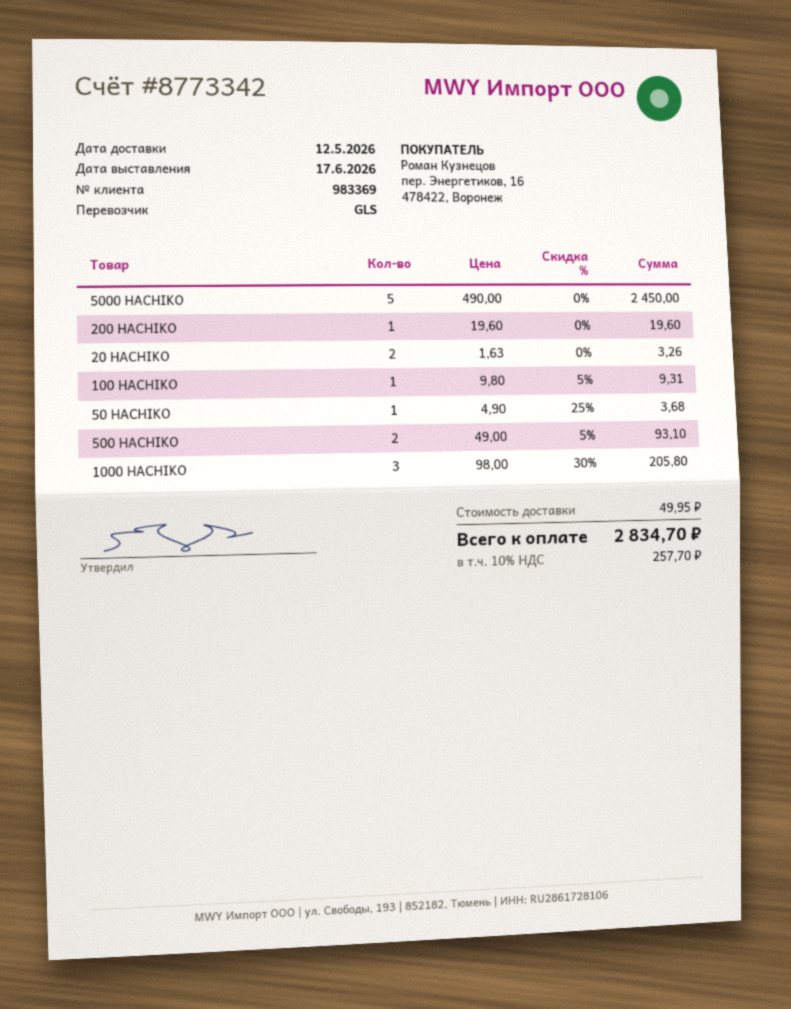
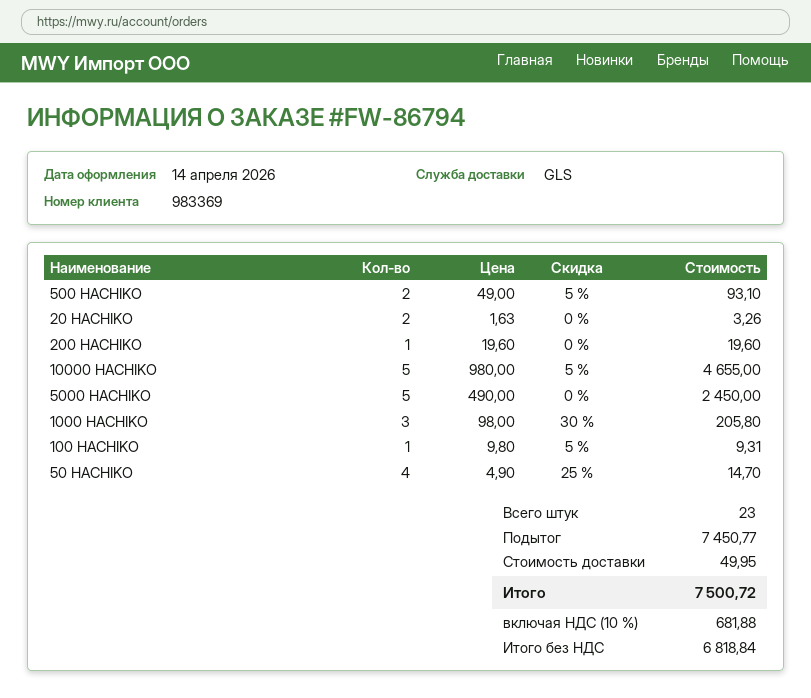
50 HACHIKO: 1 x 4.90 - 25% = 3.68 -> 4 x 4.90 - 25% = 14.70
10000 HACHIKO: none -> 5 x 980.00 - 5% = 4655.00
tax: 10% = 257.70 -> 10% = 681.88
total: 2834.70 -> 7500.72

